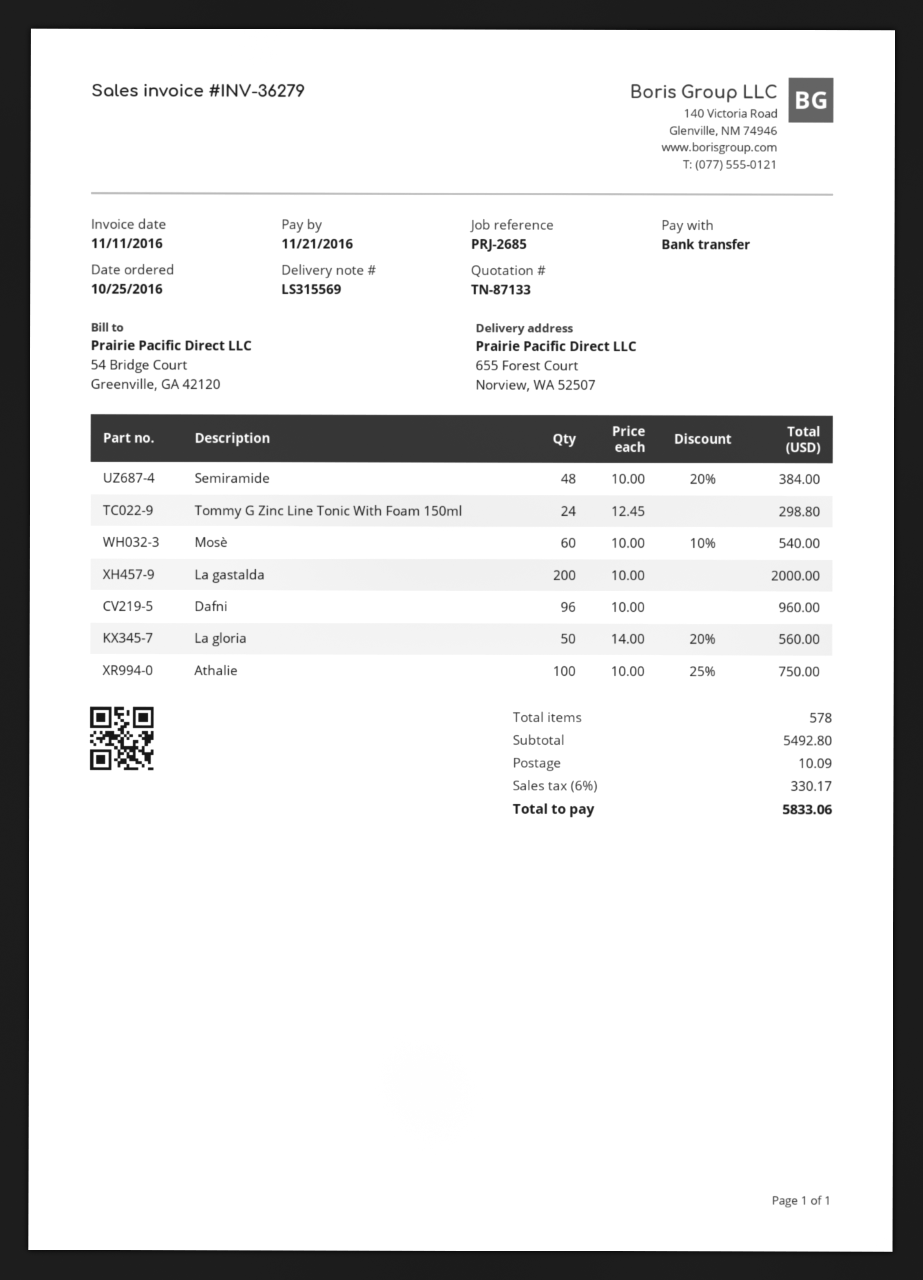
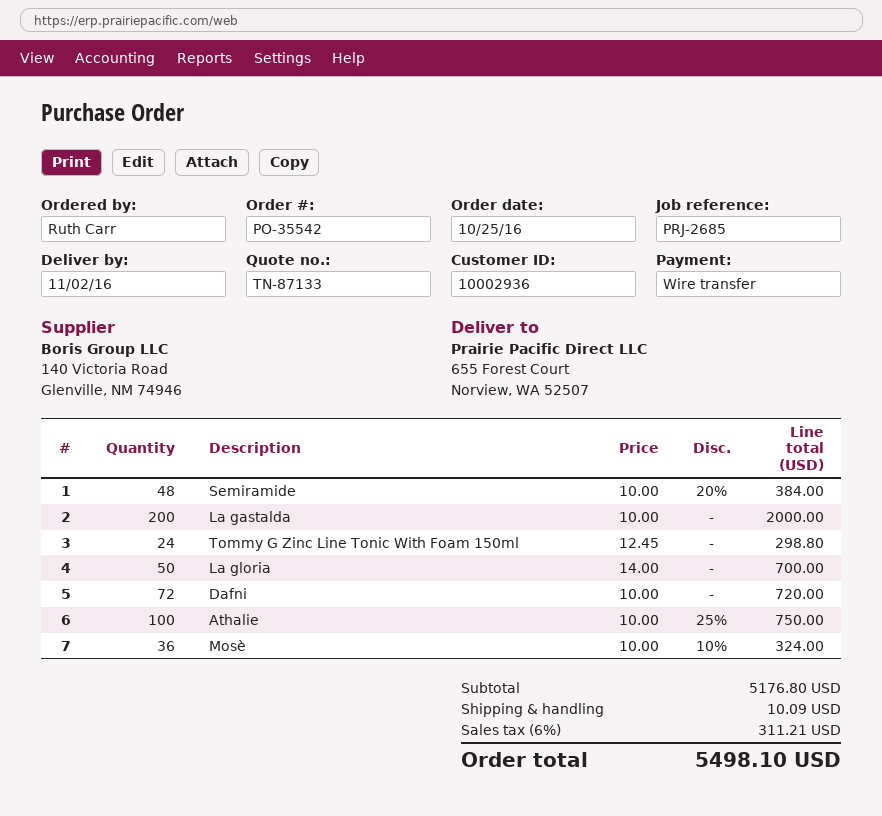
Mosè: 60 x 10.00 - 10% = 540.00 -> 36 x 10.00 - 10% = 324.00
Dafni: 96 x 10.00 = 960.00 -> 72 x 10.00 = 720.00
La gloria: 50 x 14.00 - 20% = 560.00 -> 50 x 14.00 = 700.00
subtotal: 5492.80 -> 5176.80
tax: 6% = 330.17 -> 6% = 311.21
total: 5833.06 -> 5498.10

